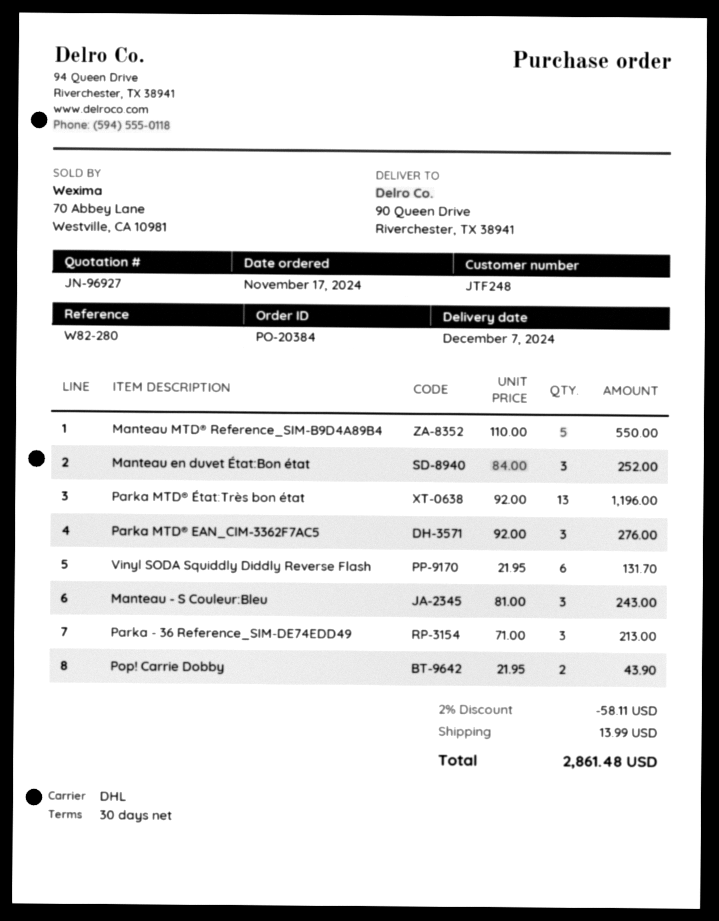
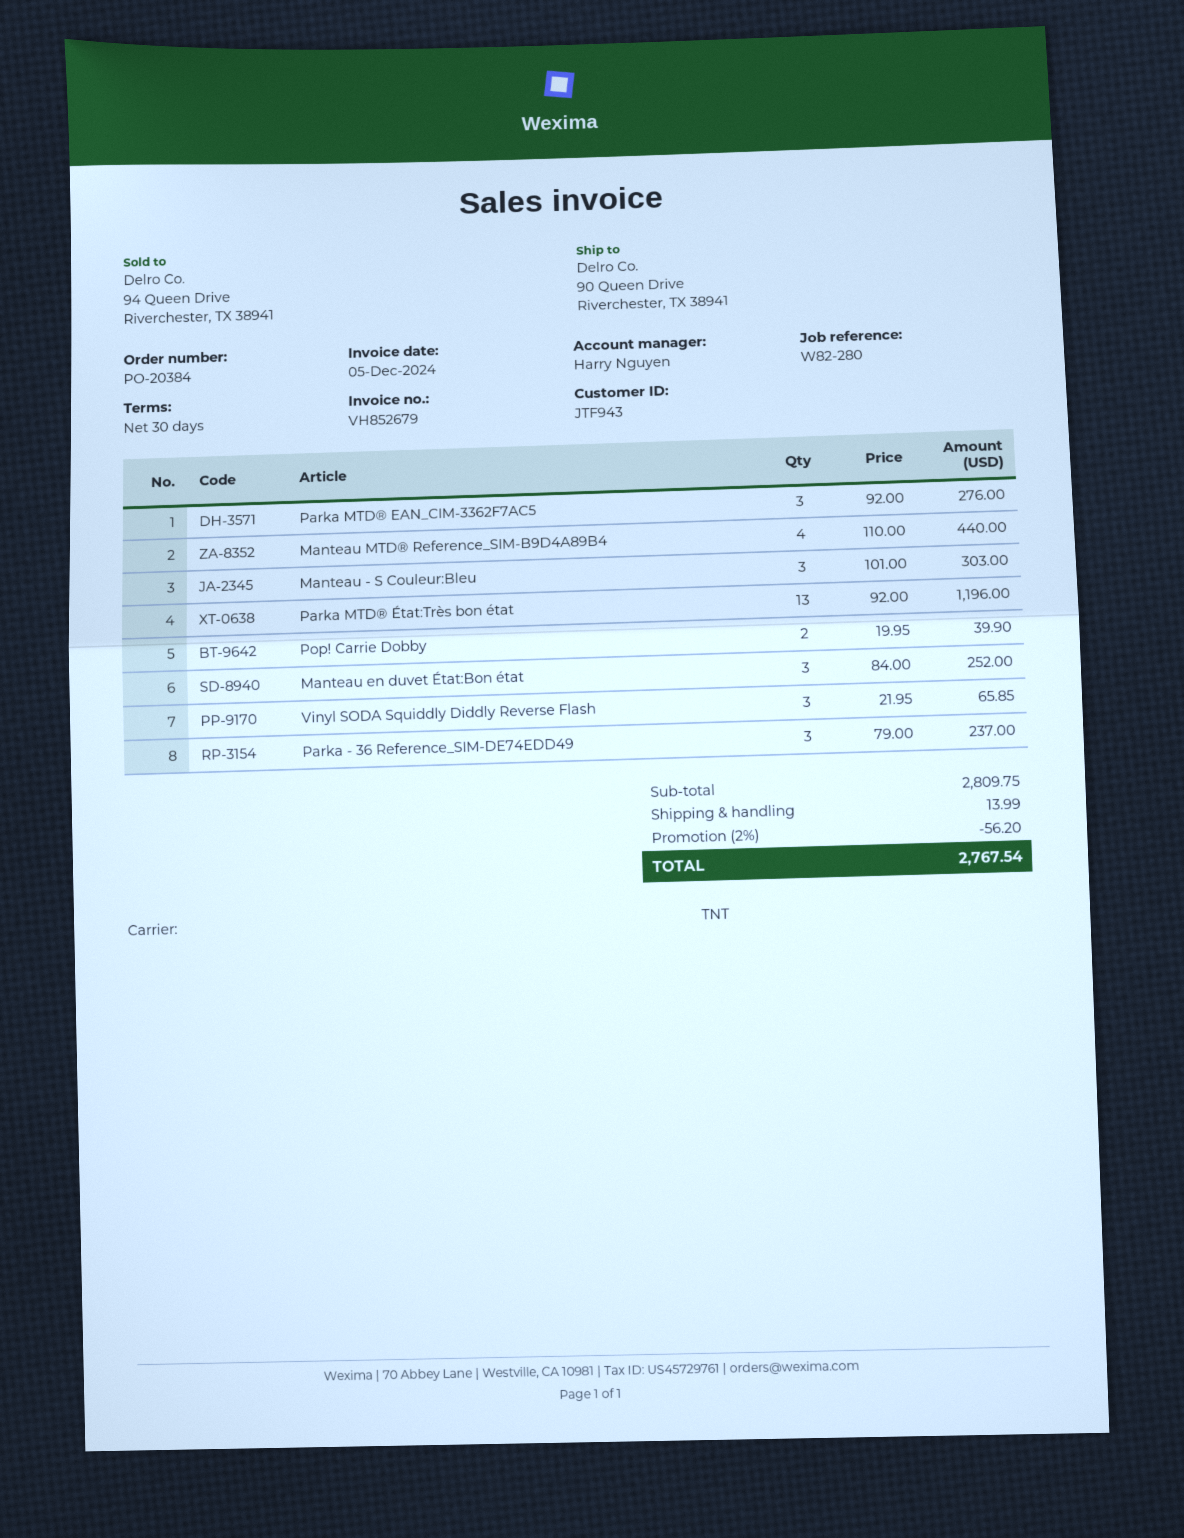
customer number: JTF248 -> JTF943
shipping method: DHL -> TNT
Manteau MTD® Reference_SIM-B9D4A89B4: 5 x 110.00 = 550.00 -> 4 x 110.00 = 440.00
Vinyl SODA Squiddly Diddly Reverse Flash: 6 x 21.95 = 131.70 -> 3 x 21.95 = 65.85
Manteau - S Couleur:Bleu: 3 x 81.00 = 243.00 -> 3 x 101.00 = 303.00
Parka - 36 Reference_SIM-DE74EDD49: 3 x 71.00 = 213.00 -> 3 x 79.00 = 237.00
Pop! Carrie Dobby: 2 x 21.95 = 43.90 -> 2 x 19.95 = 39.90
discount: 2% = 58.11 -> 2% = 56.20
total: 2861.48 -> 2767.54

